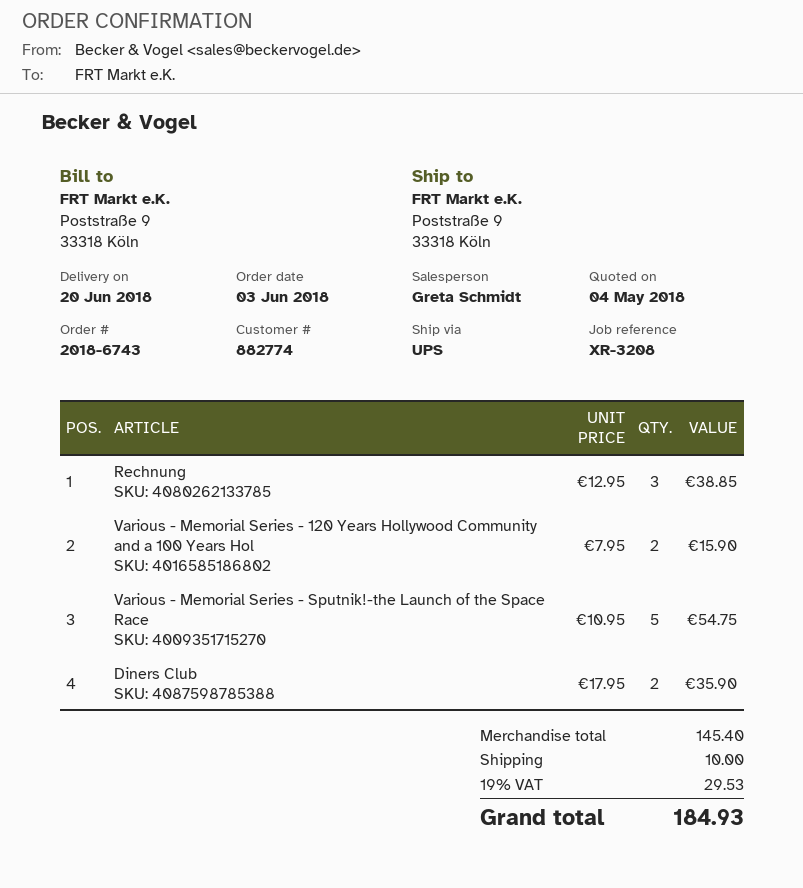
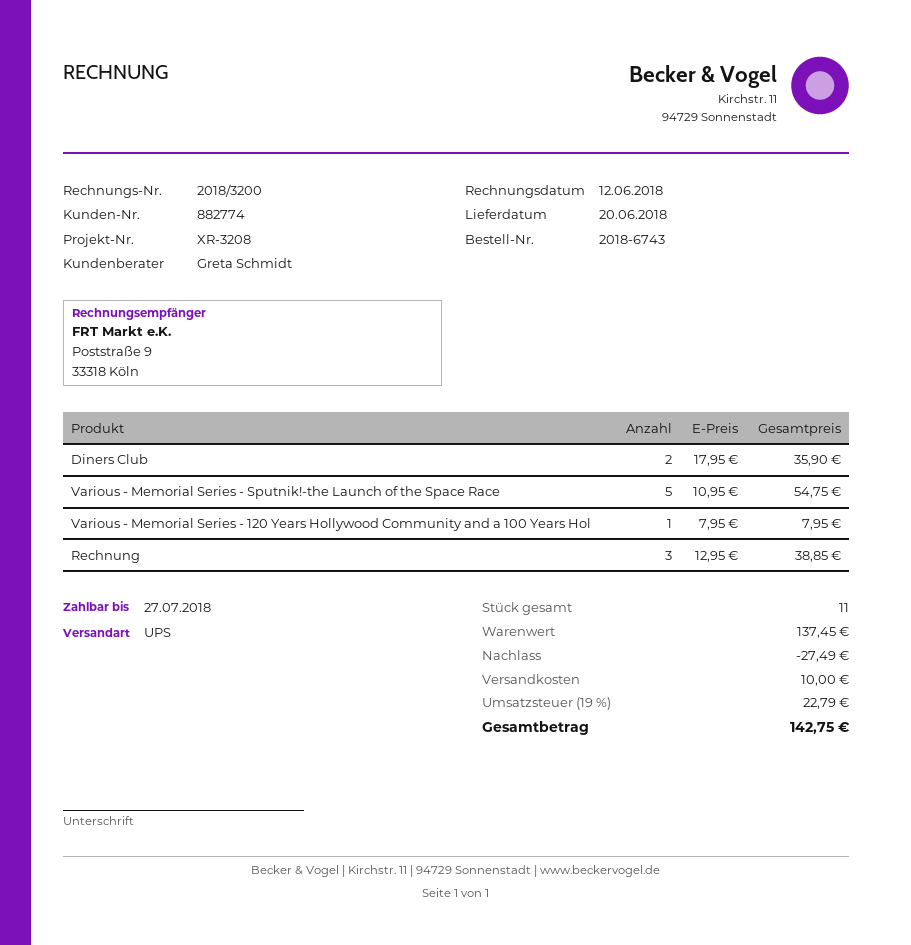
Various - Memorial Series - 120 Years Hollywood Community and a 100 Years Hol: 2 x 7.95 = 15.90 -> 1 x 7.95 = 7.95
subtotal: 145.40 -> 137.45
discount: none -> 27.49
tax: 19% = 29.53 -> 19% = 22.79
total: 184.93 -> 142.75

